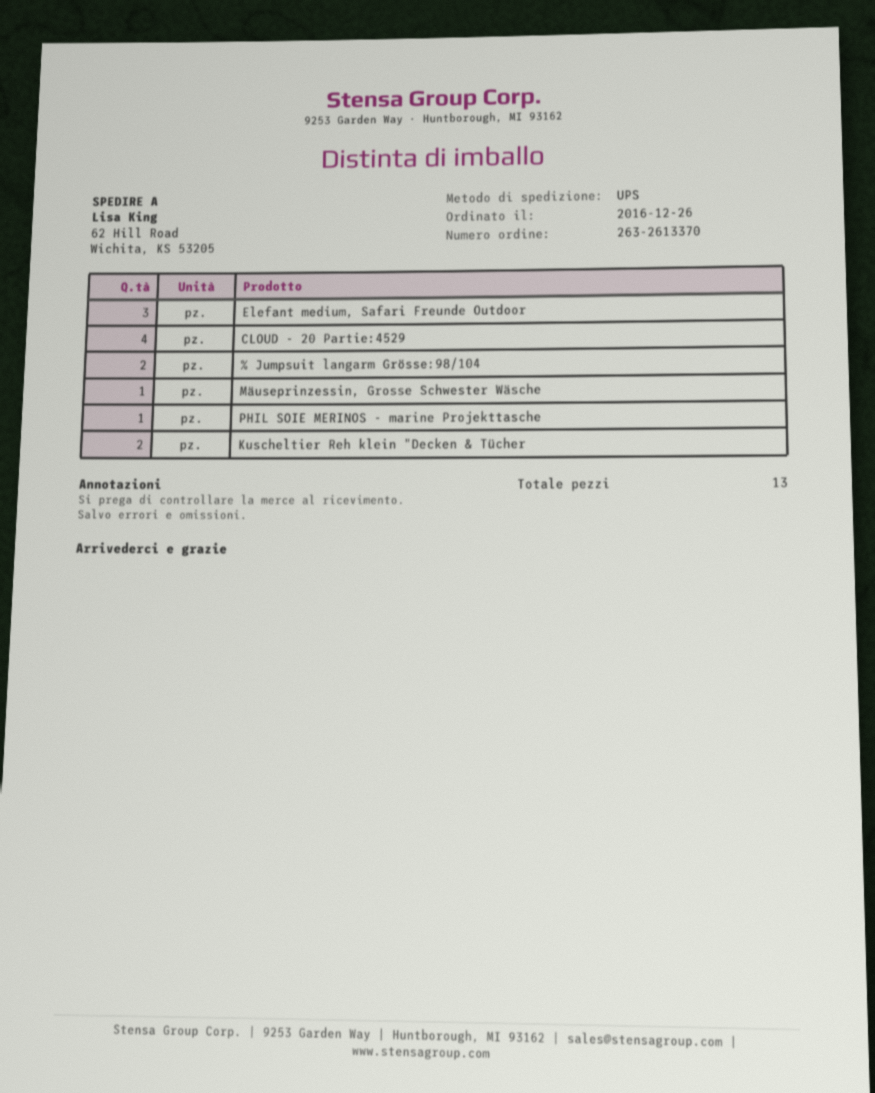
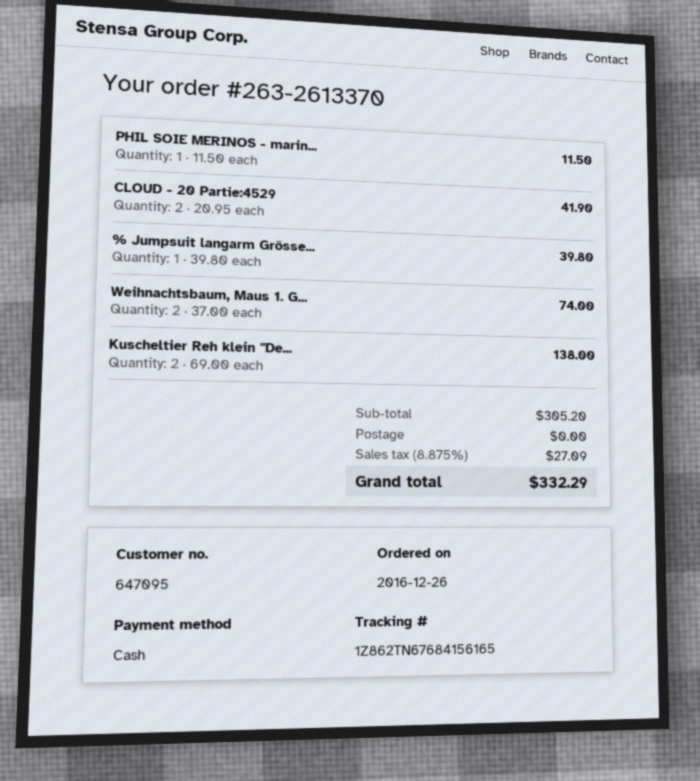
Elefant medium, Safari Freunde Outdoor: 3 -> none
CLOUD - 20 Partie:4529: 4 -> 2
% Jumpsuit langarm Grösse:98/104: 2 -> 1
Mäuseprinzessin, Grosse Schwester Wäsche: 1 -> none
Weihnachtsbaum, Maus 1. G...: none -> 2

